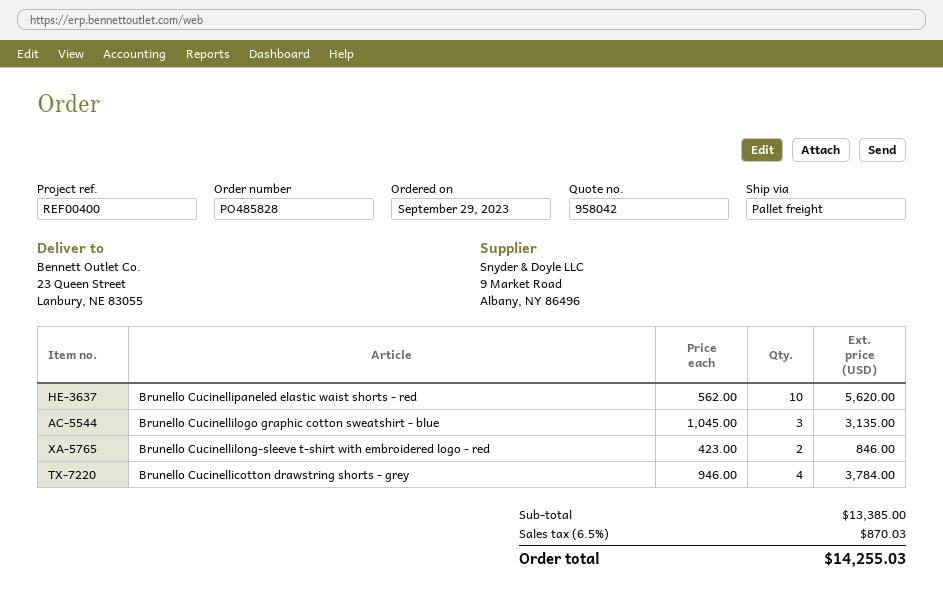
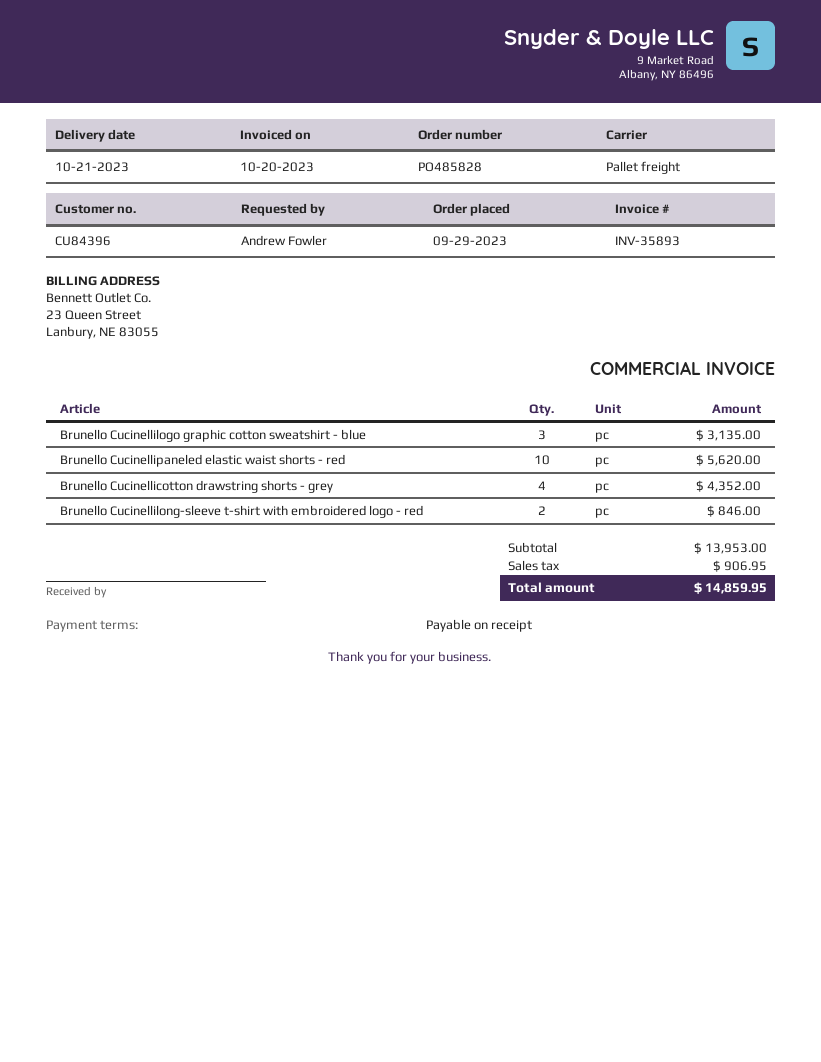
Brunello Cucinellicotton drawstring shorts - grey: 4 for 3784.00 -> 4 for 4352.00
subtotal: 13385.00 -> 13953.00
tax: 870.03 -> 906.95
total: 14255.03 -> 14859.95

